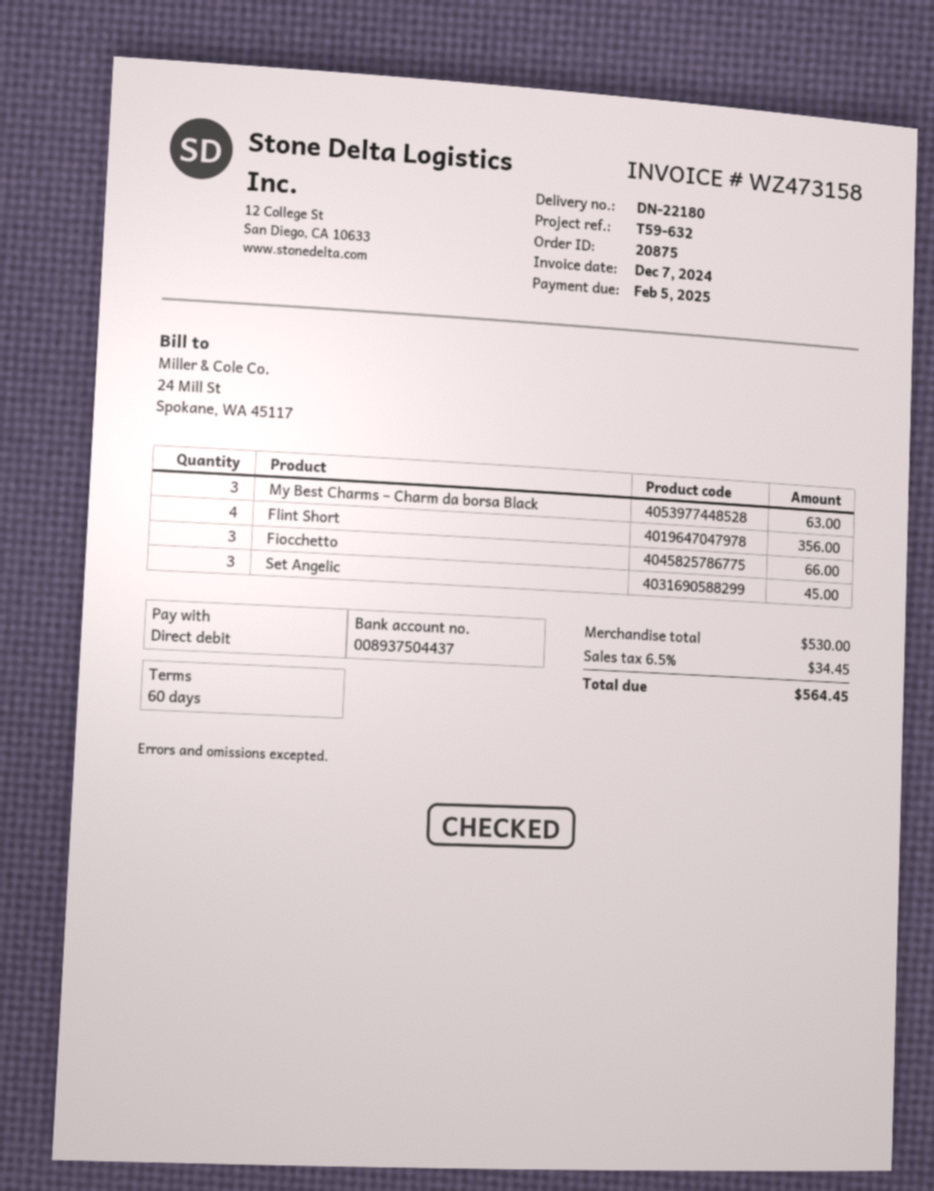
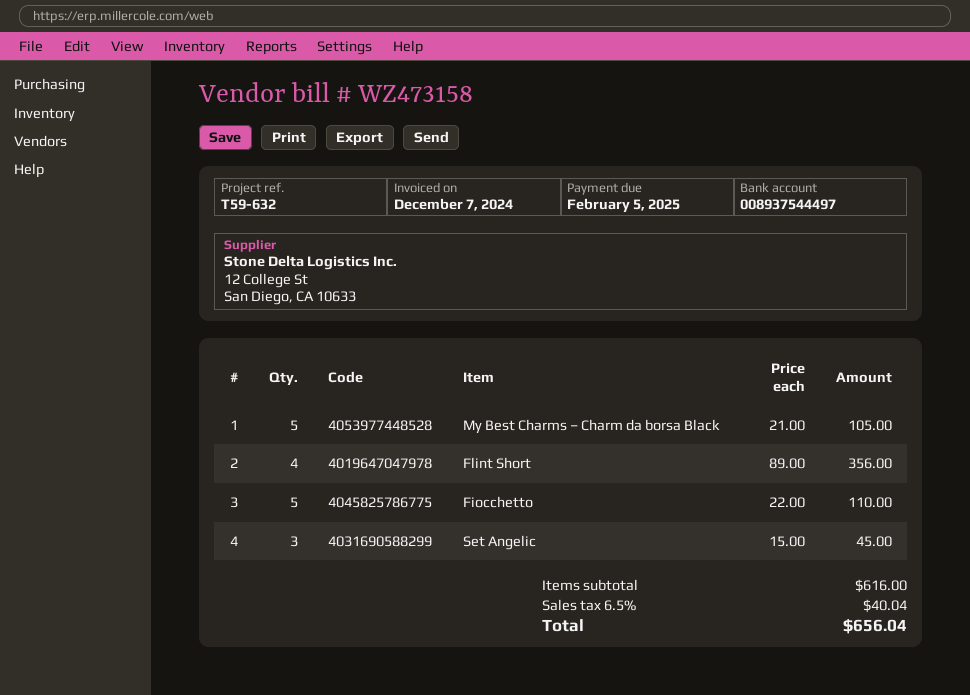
bank account: 008937504437 -> 008937544497
My Best Charms – Charm da borsa Black: 3 for 63.00 -> 5 for 105.00
Fiocchetto: 3 for 66.00 -> 5 for 110.00
subtotal: 530.00 -> 616.00
tax: 6.5% = 34.45 -> 6.5% = 40.04
total: 564.45 -> 656.04

